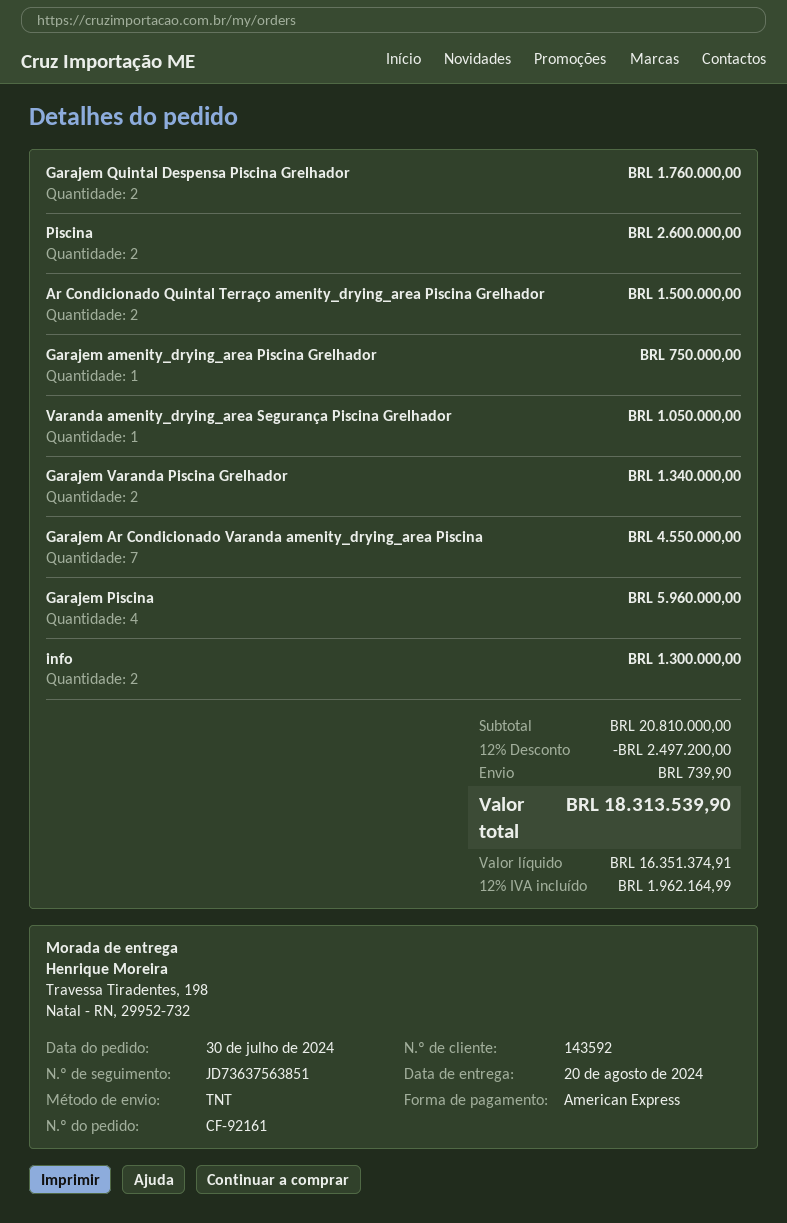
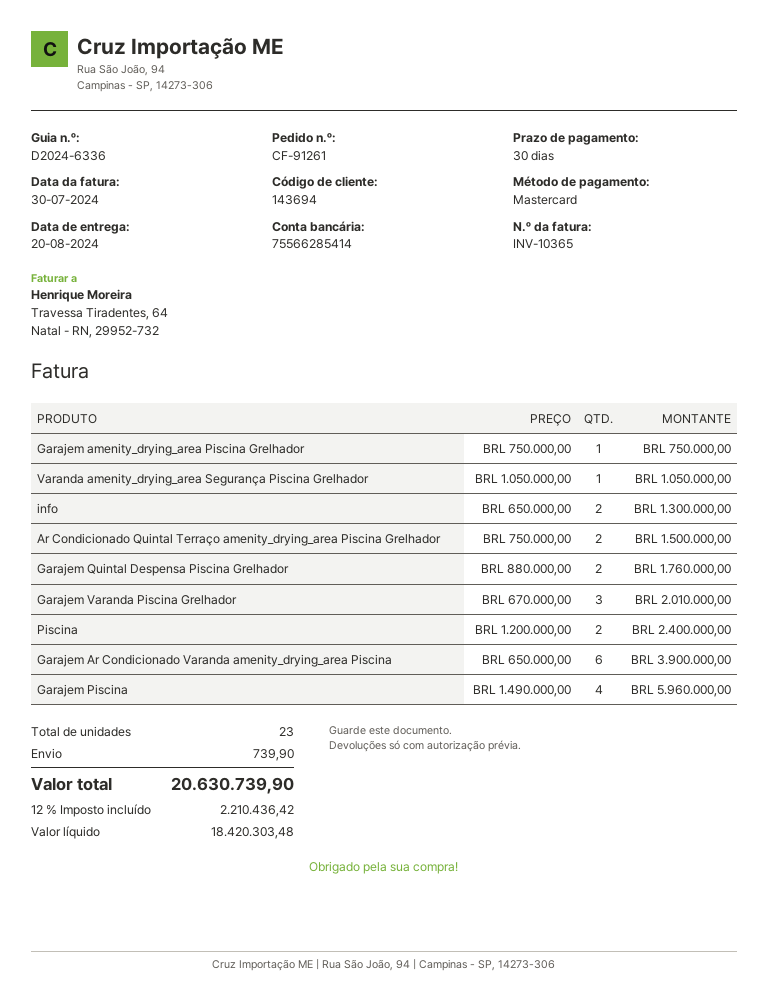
order number: CF-92161 -> CF-91261
customer number: 143592 -> 143694
payment method: American Express -> Mastercard
Piscina: 2 for 2600000.00 -> 2 for 2400000.00
Garajem Varanda Piscina Grelhador: 2 for 1340000.00 -> 3 for 2010000.00
Garajem Ar Condicionado Varanda amenity_drying_area Piscina: 7 for 4550000.00 -> 6 for 3900000.00
discount: 12% = 2497200.00 -> none
net: 16351374.91 -> 18420303.48
tax: 12% = 1962164.99 -> 12% = 2210436.42
total: 18313539.90 -> 20630739.90

